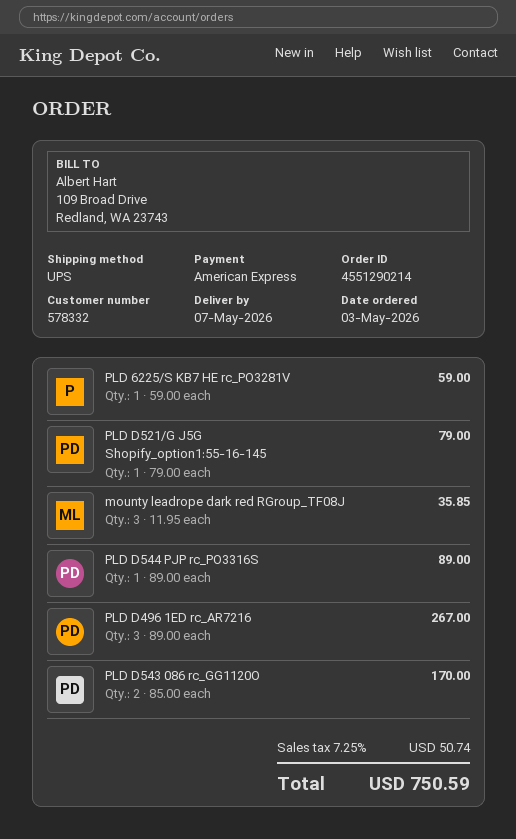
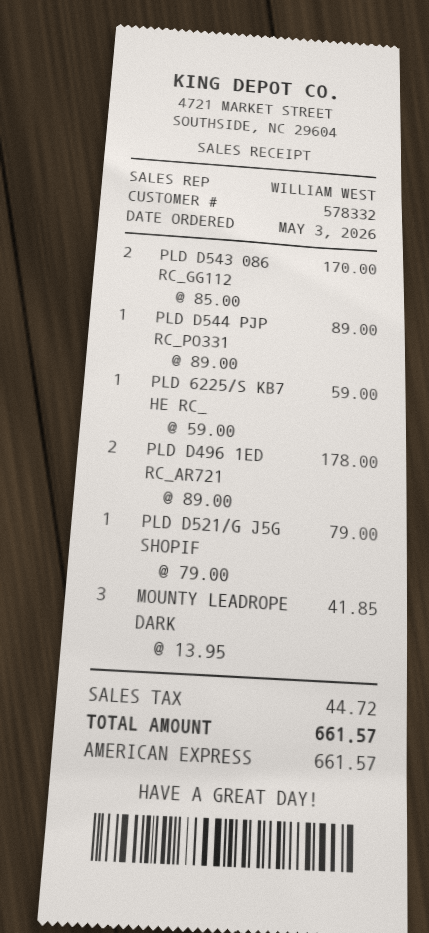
mounty leadrope dark red RGroup_TF08J: 3 x 11.95 = 35.85 -> 3 x 13.95 = 41.85
PLD D496 1ED rc_AR7216: 3 x 89.00 = 267.00 -> 2 x 89.00 = 178.00
tax: 50.74 -> 44.72
total: 750.59 -> 661.57

